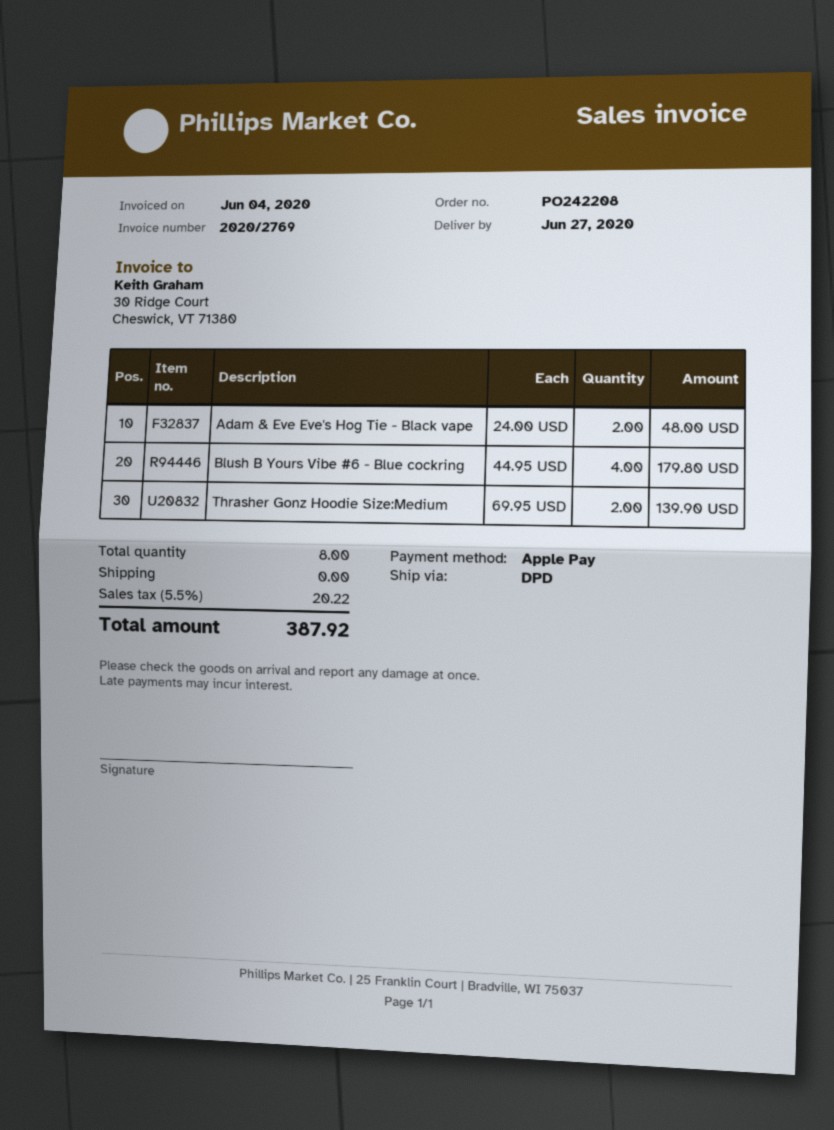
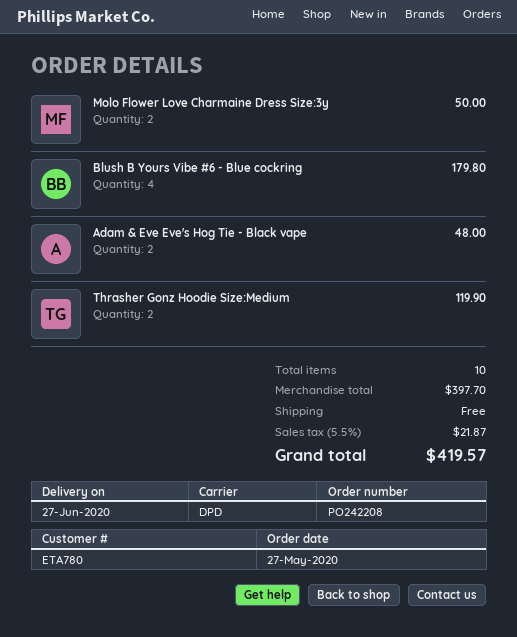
Thrasher Gonz Hoodie Size:Medium: 2 for 139.90 -> 2 for 119.90
Molo Flower Love Charmaine Dress Size:3y: none -> 2 for 50.00
total quantity: 8 -> 10
tax: 5.5% = 20.22 -> 5.5% = 21.87
total: 387.92 -> 419.57

